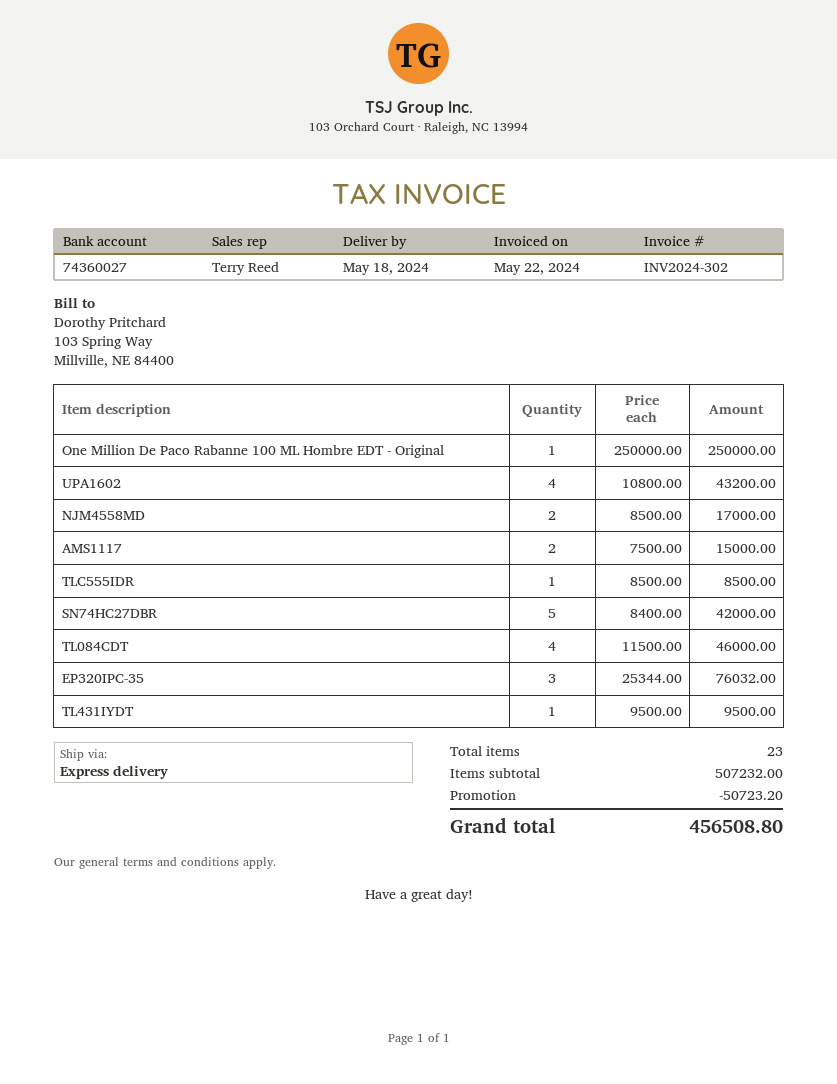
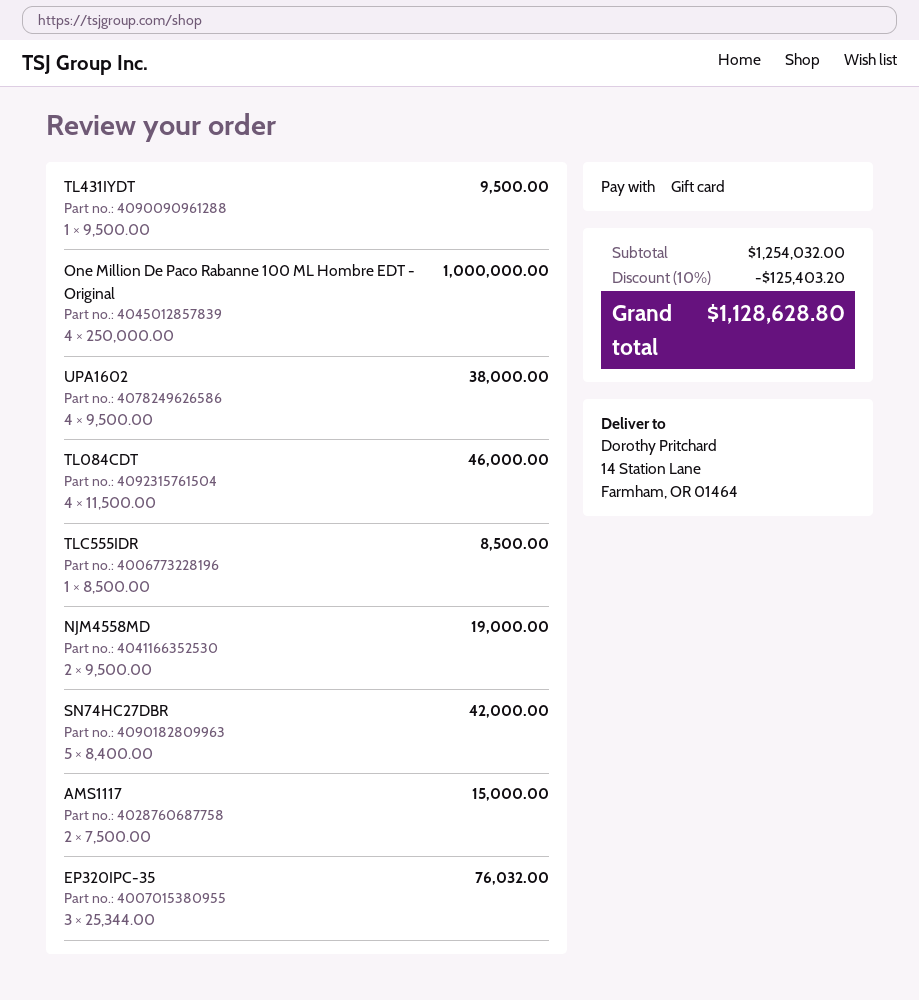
One Million De Paco Rabanne 100 ML Hombre EDT - Original: 1 x 250000.00 = 250000.00 -> 4 x 250000.00 = 1000000.00
UPA1602: 4 x 10800.00 = 43200.00 -> 4 x 9500.00 = 38000.00
NJM4558MD: 2 x 8500.00 = 17000.00 -> 2 x 9500.00 = 19000.00
subtotal: 507232.00 -> 1254032.00
discount: 50723.20 -> 125403.20
total: 456508.80 -> 1128628.80

